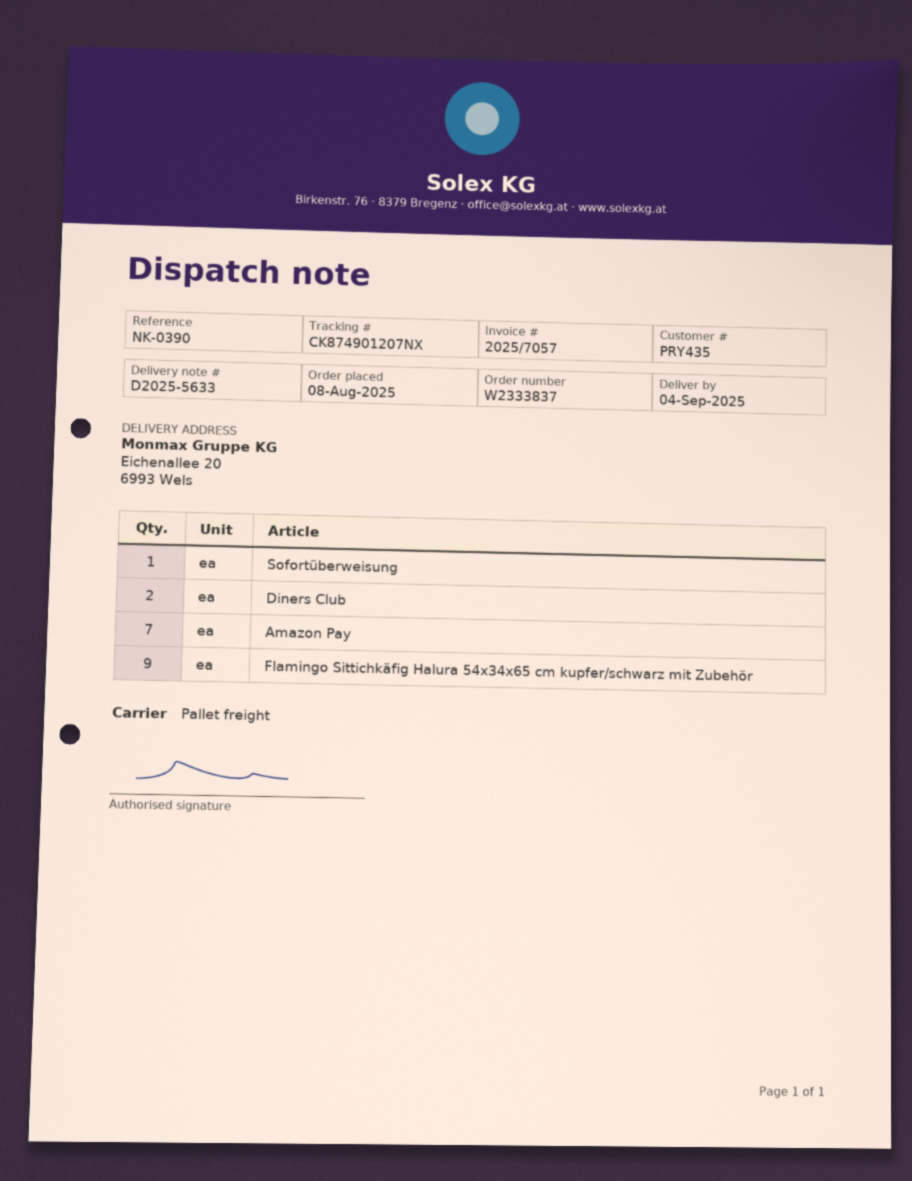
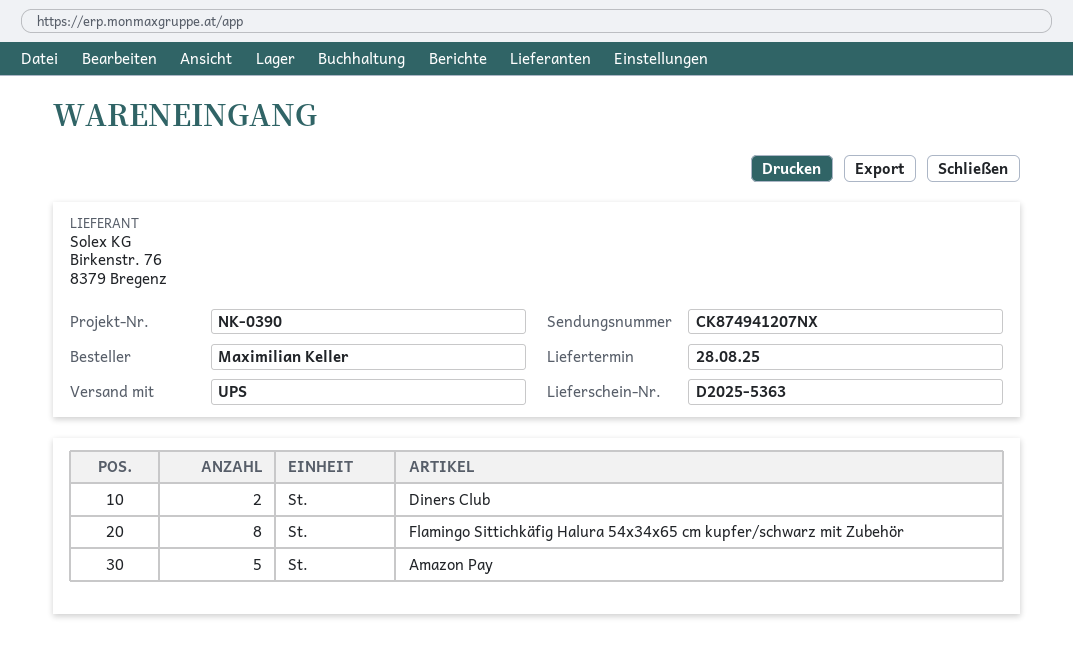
delivery note number: D2025-5633 -> D2025-5363
delivery date: 2025-09-04 -> 2025-08-28
shipping method: pallet freight -> UPS
tracking number: CK874901207NX -> CK874941207NX
Sofortüberweisung: 1 -> none
Amazon Pay: 7 -> 5
Flamingo Sittichkäfig Halura 54x34x65 cm kupfer/schwarz mit Zubehör: 9 -> 8

